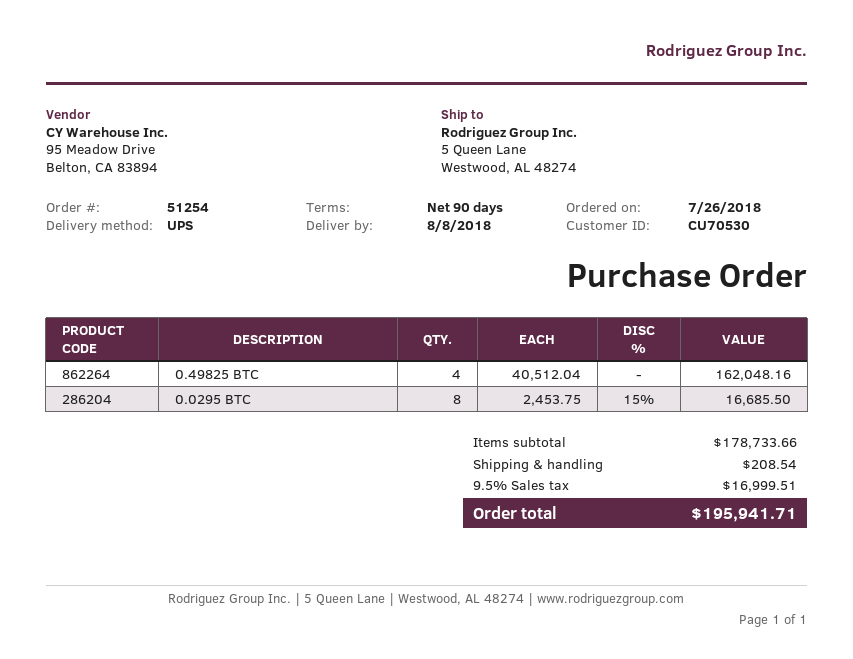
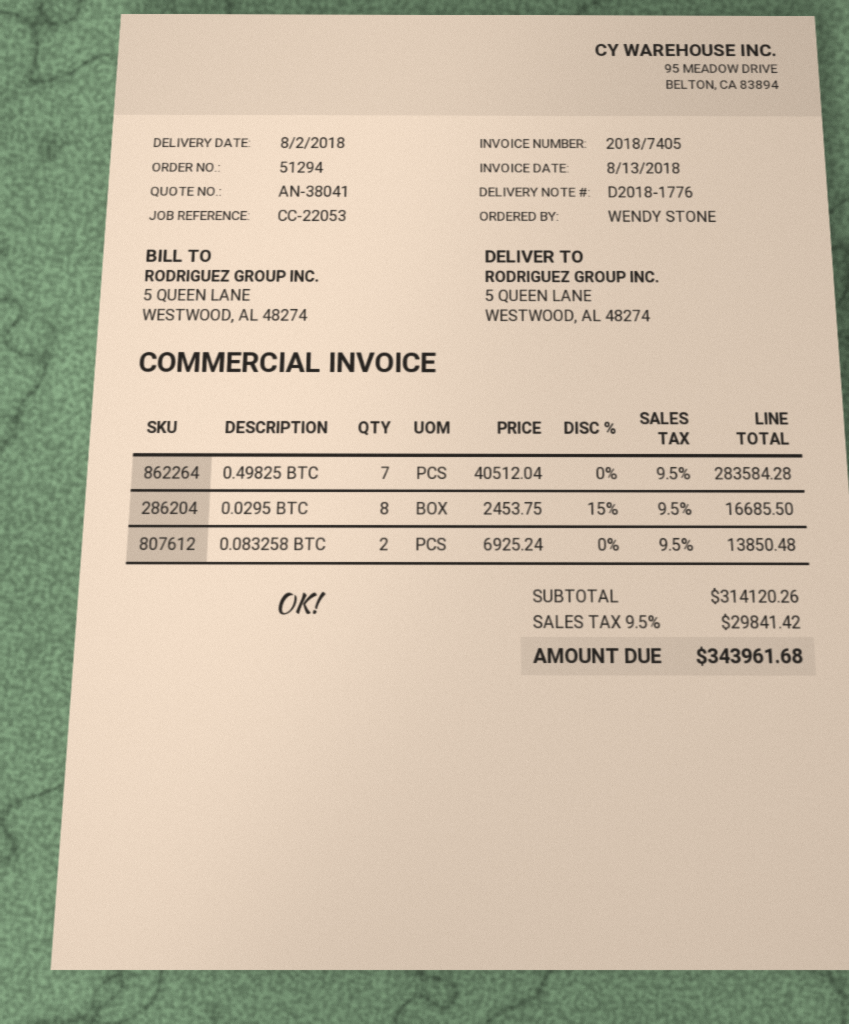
order number: 51254 -> 51294
delivery date: 2018-08-08 -> 2018-08-02
0.49825 BTC: 4 x 40512.04 = 162048.16 -> 7 x 40512.04 = 283584.28
0.083258 BTC: none -> 2 x 6925.24 = 13850.48
subtotal: 178733.66 -> 314120.26
shipping: 208.54 -> none
tax: 9.5% = 16999.51 -> 9.5% = 29841.42
total: 195941.71 -> 343961.68

